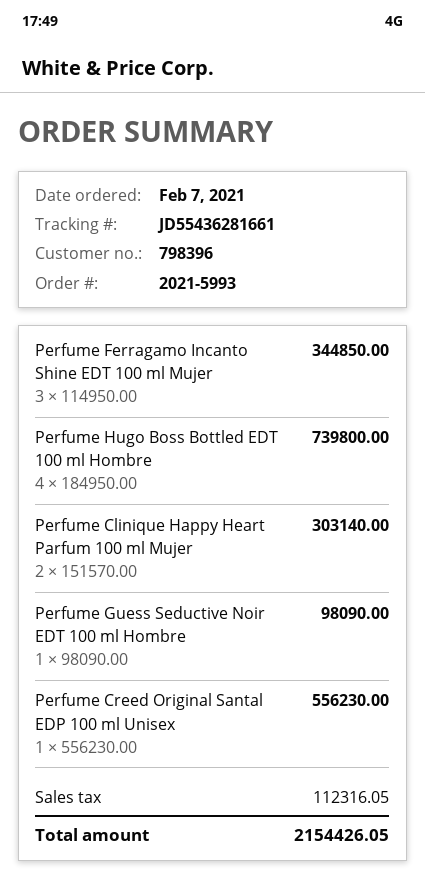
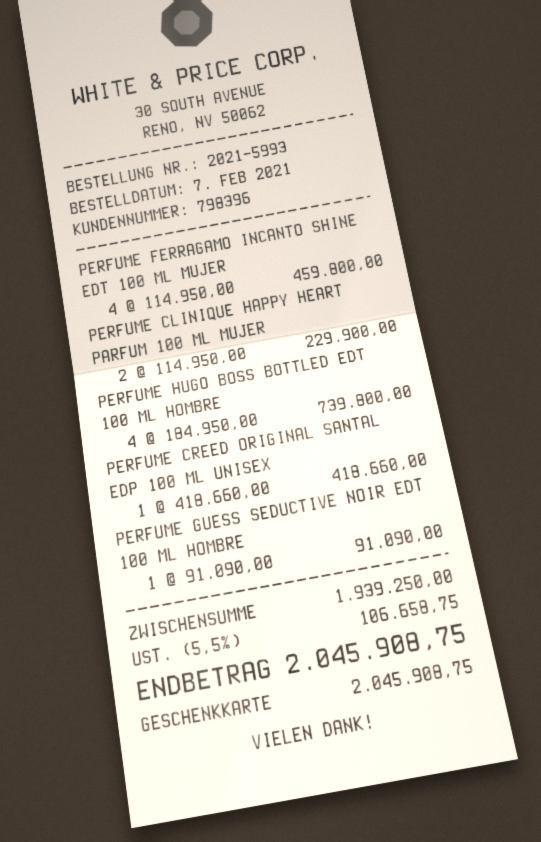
Perfume Ferragamo Incanto Shine EDT 100 ml Mujer: 3 x 114950.00 = 344850.00 -> 4 x 114950.00 = 459800.00
Perfume Clinique Happy Heart Parfum 100 ml Mujer: 2 x 151570.00 = 303140.00 -> 2 x 114950.00 = 229900.00
Perfume Guess Seductive Noir EDT 100 ml Hombre: 1 x 98090.00 = 98090.00 -> 1 x 91090.00 = 91090.00
Perfume Creed Original Santal EDP 100 ml Unisex: 1 x 556230.00 = 556230.00 -> 1 x 418660.00 = 418660.00
tax: 112316.05 -> 106658.75
total: 2154426.05 -> 2045908.75

